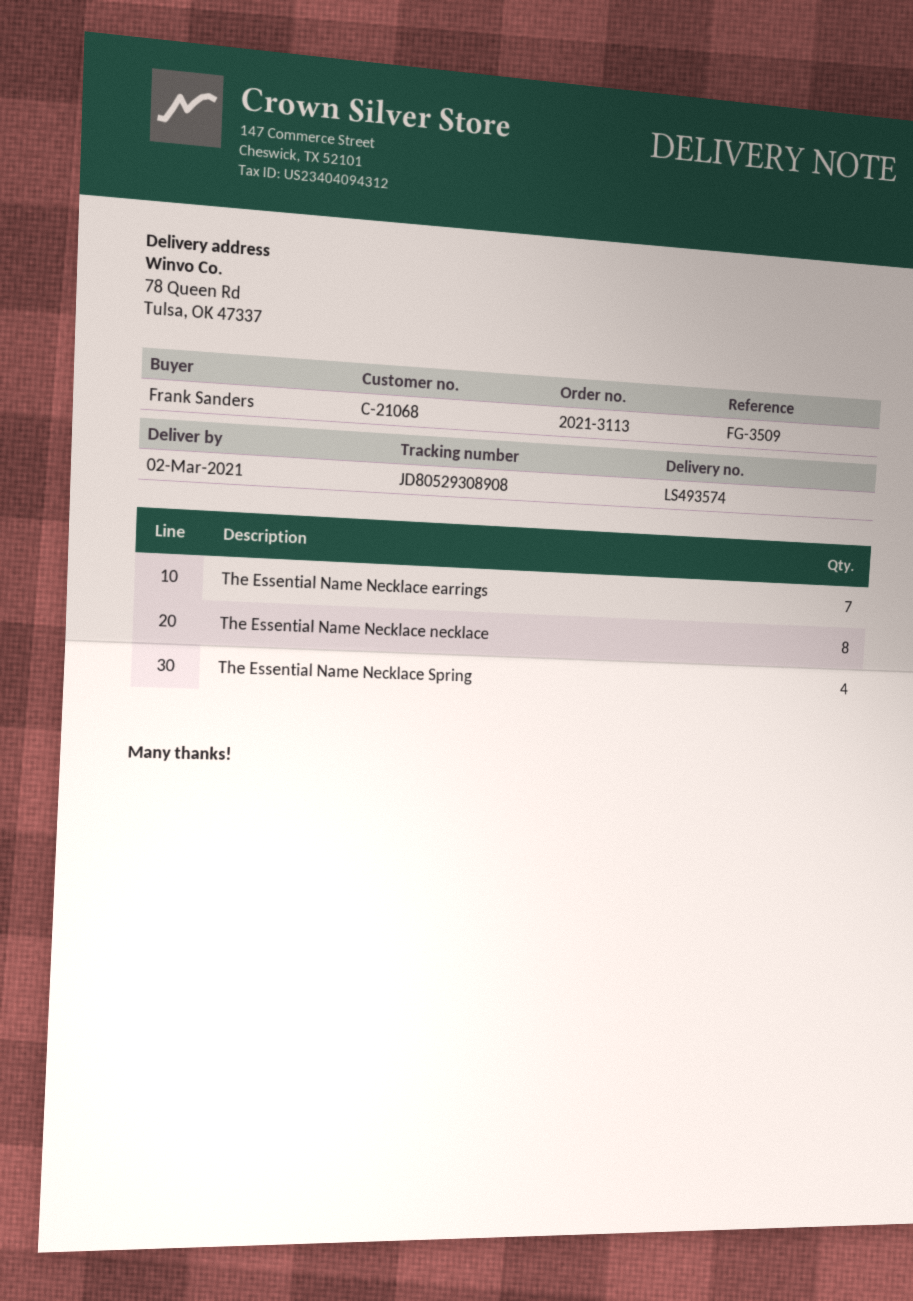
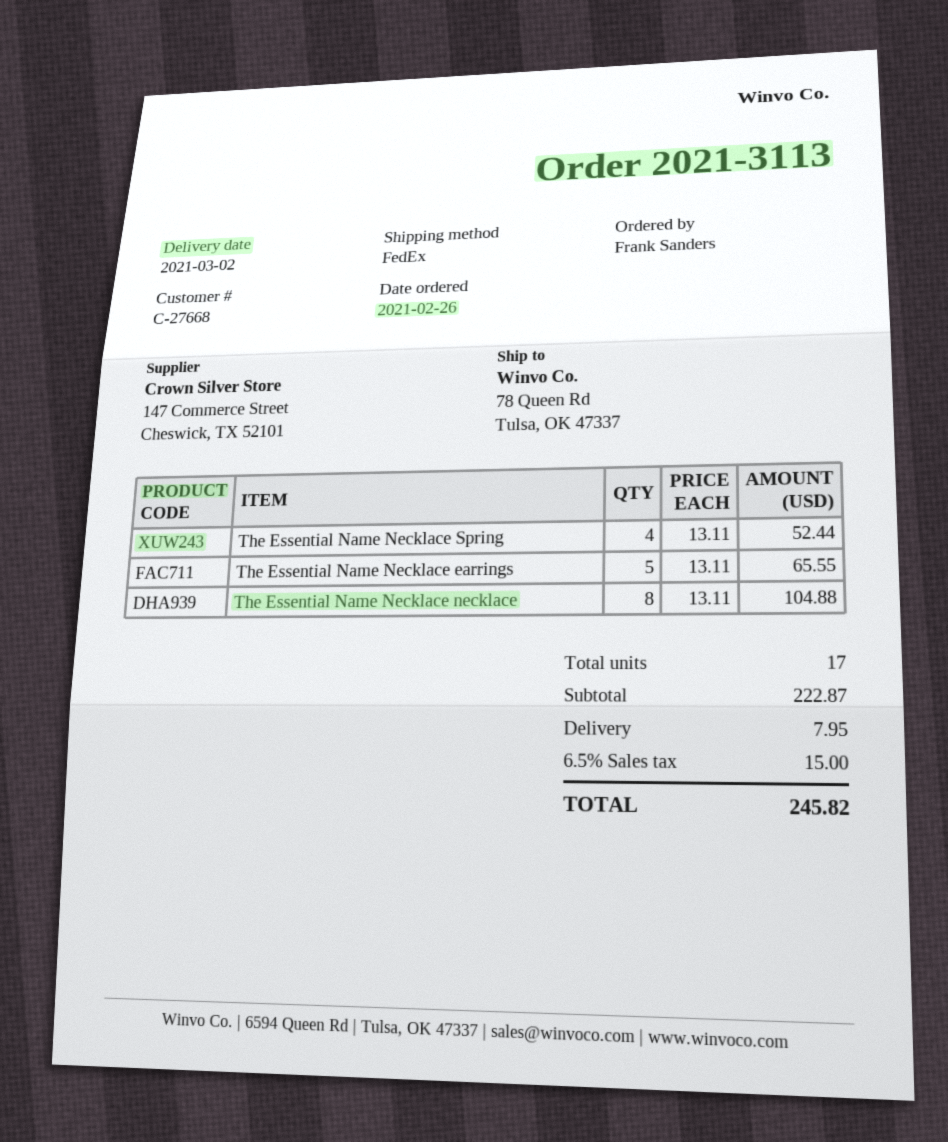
customer number: C-21068 -> C-27668
The Essential Name Necklace earrings: 7 -> 5

